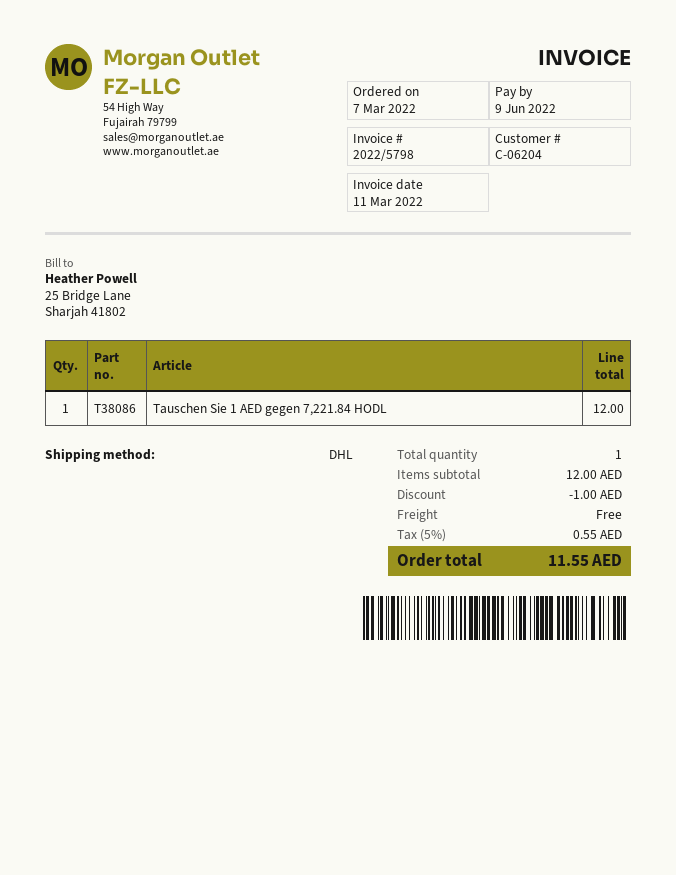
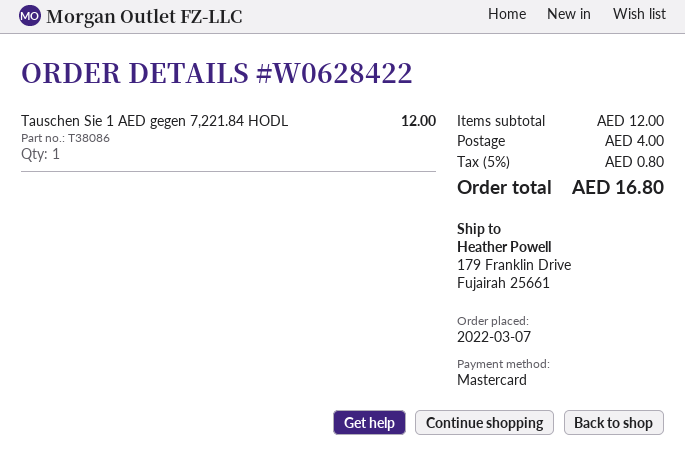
discount: 1.00 -> none
shipping: 0.00 -> 4.00
tax: 5% = 0.55 -> 5% = 0.80
total: 11.55 -> 16.80

